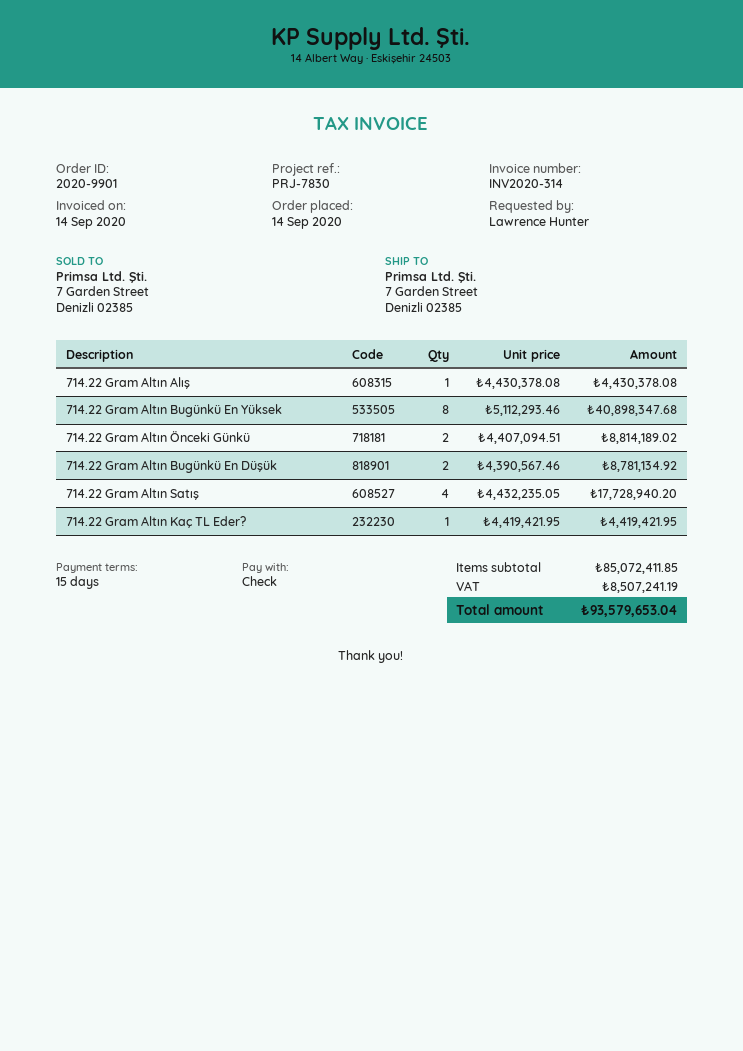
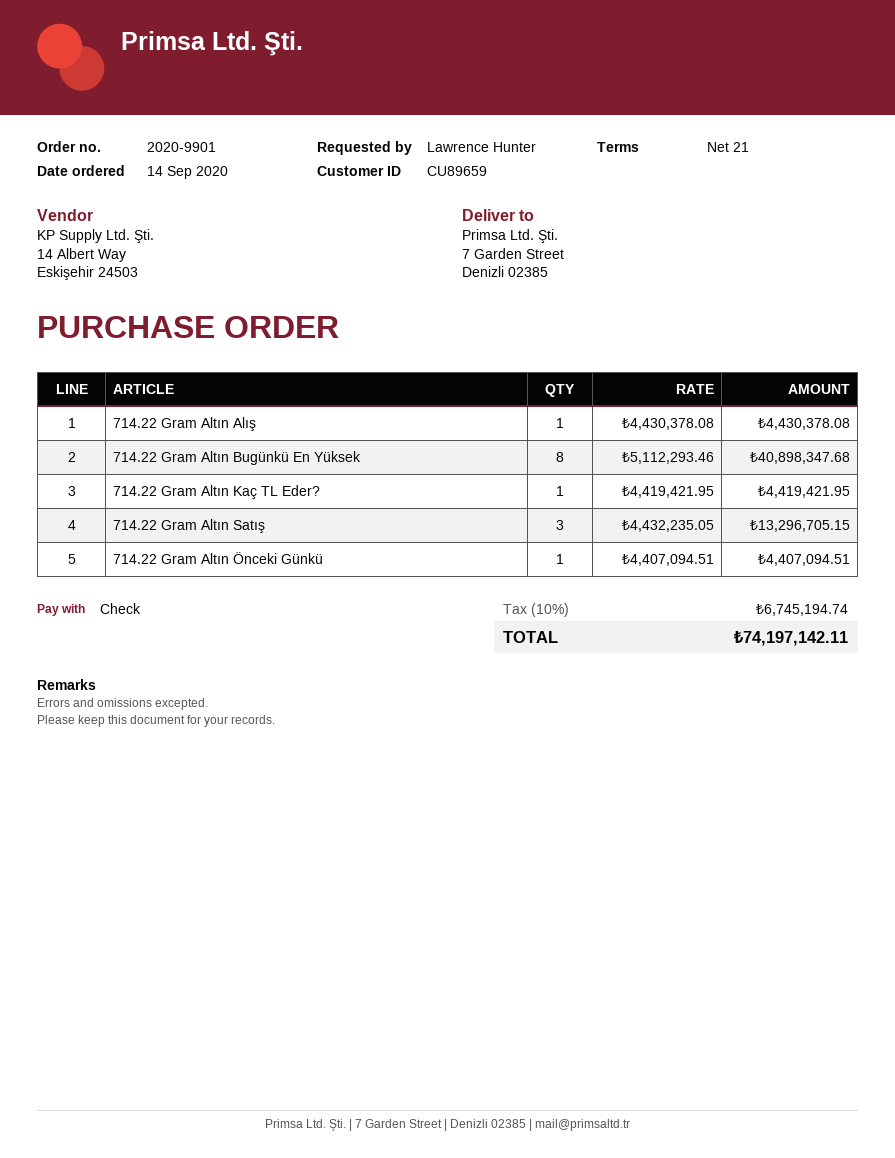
payment terms: 15 days -> 21 days
714.22 Gram Altın Önceki Günkü: 2 x 4407094.51 = 8814189.02 -> 1 x 4407094.51 = 4407094.51
714.22 Gram Altın Bugünkü En Düşük: 2 x 4390567.46 = 8781134.92 -> none
714.22 Gram Altın Satış: 4 x 4432235.05 = 17728940.20 -> 3 x 4432235.05 = 13296705.15
tax: 8507241.19 -> 6745194.74
total: 93579653.04 -> 74197142.11

